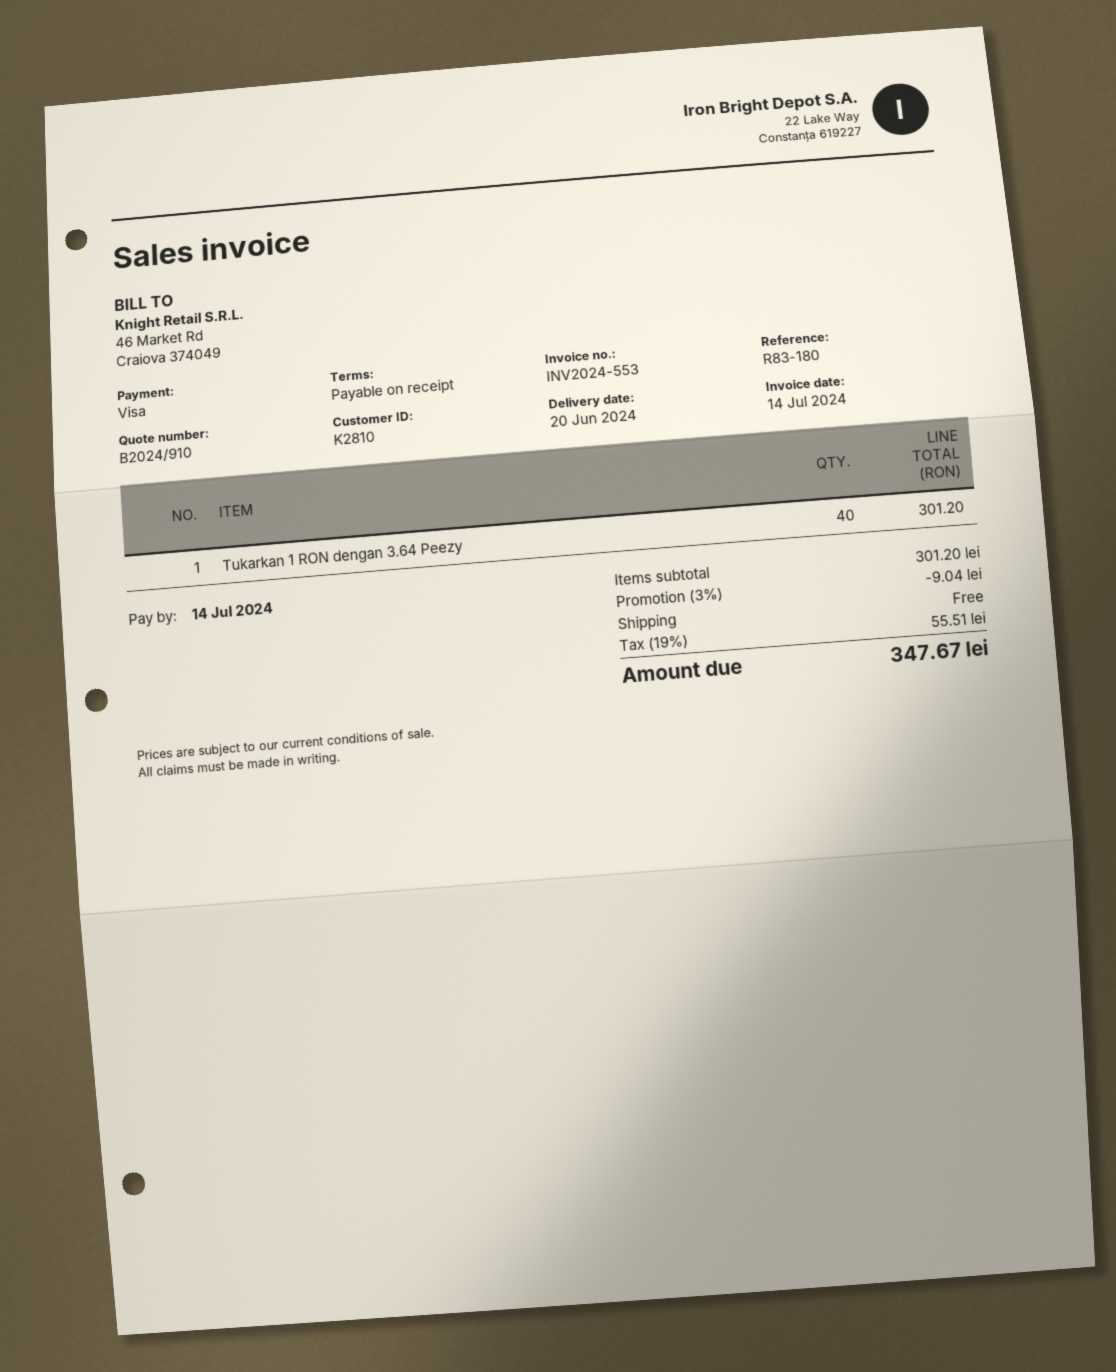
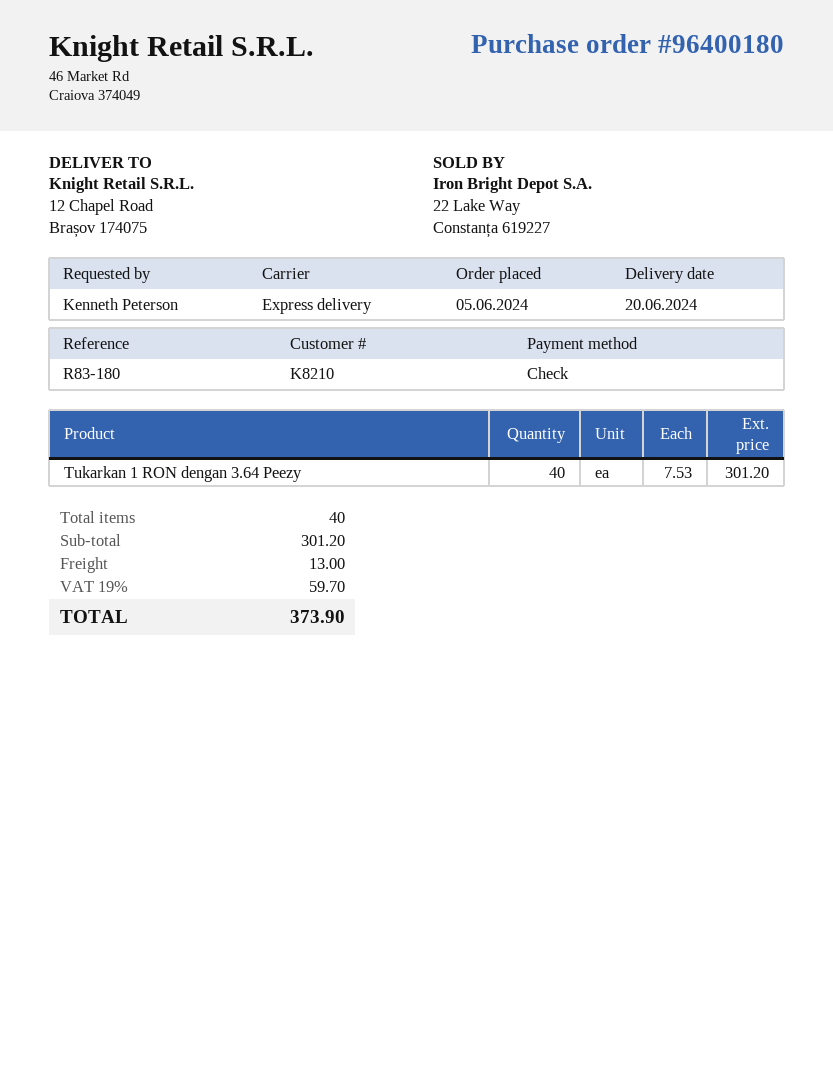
customer number: K2810 -> K8210
payment method: Visa -> cheque
discount: 3% = 9.04 -> none
shipping: 0.00 -> 13.00
tax: 19% = 55.51 -> 19% = 59.70
total: 347.67 -> 373.90

